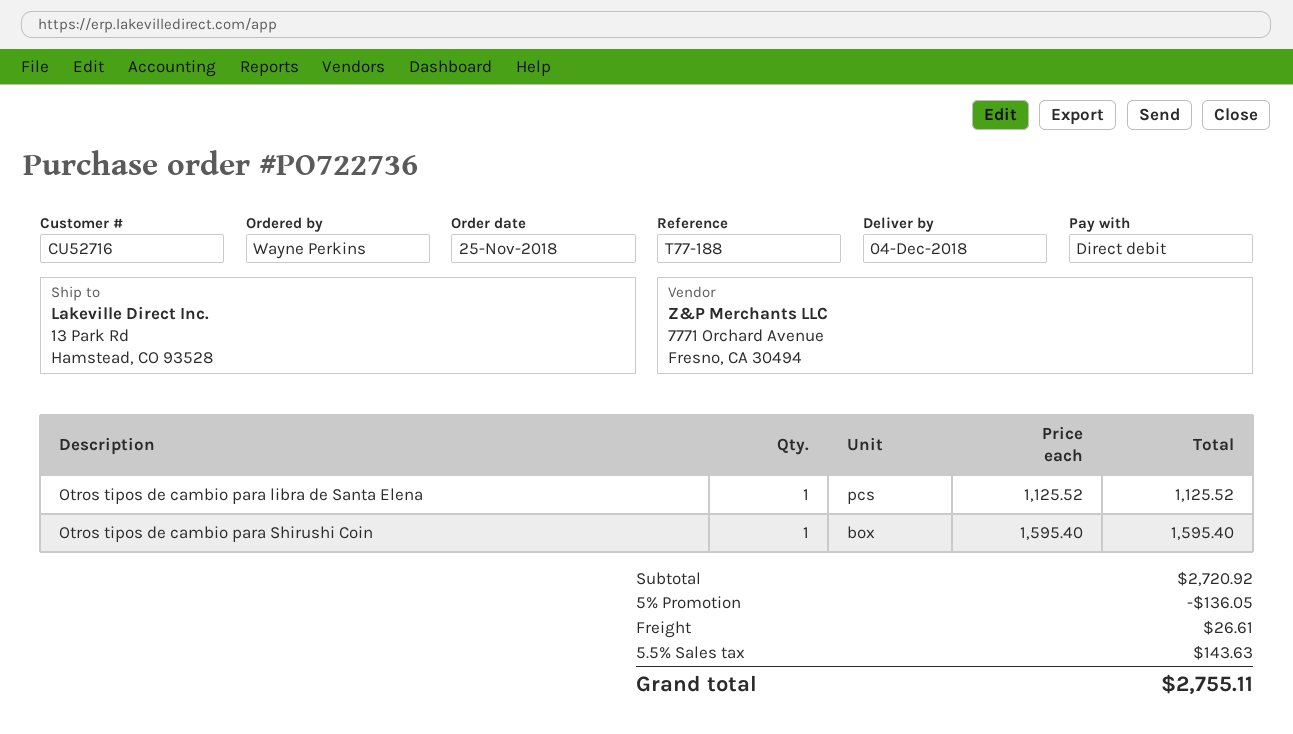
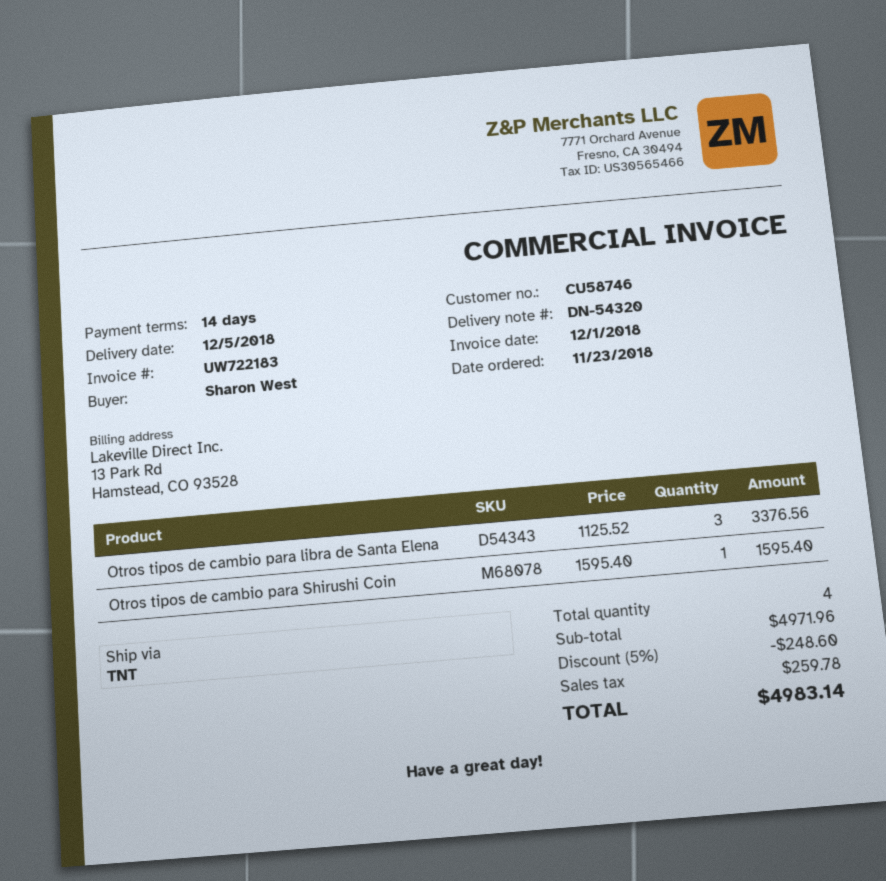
order date: 2018-11-25 -> 2018-11-23
delivery date: 2018-12-04 -> 2018-12-05
customer number: CU52716 -> CU58746
ordered by: Wayne Perkins -> Sharon West
Otros tipos de cambio para libra de Santa Elena: 1 x 1125.52 = 1125.52 -> 3 x 1125.52 = 3376.56
subtotal: 2720.92 -> 4971.96
discount: 5% = 136.05 -> 5% = 248.60
shipping: 26.61 -> none
tax: 143.63 -> 259.78
total: 2755.11 -> 4983.14

